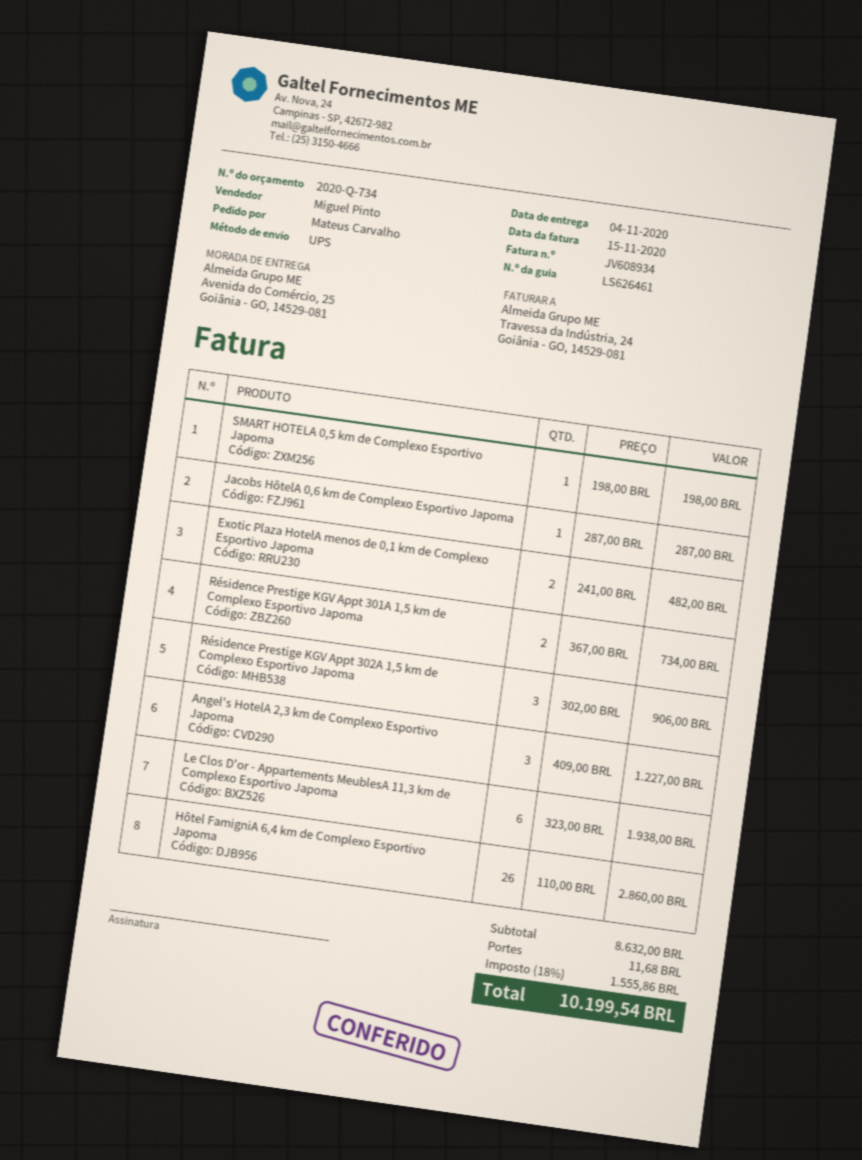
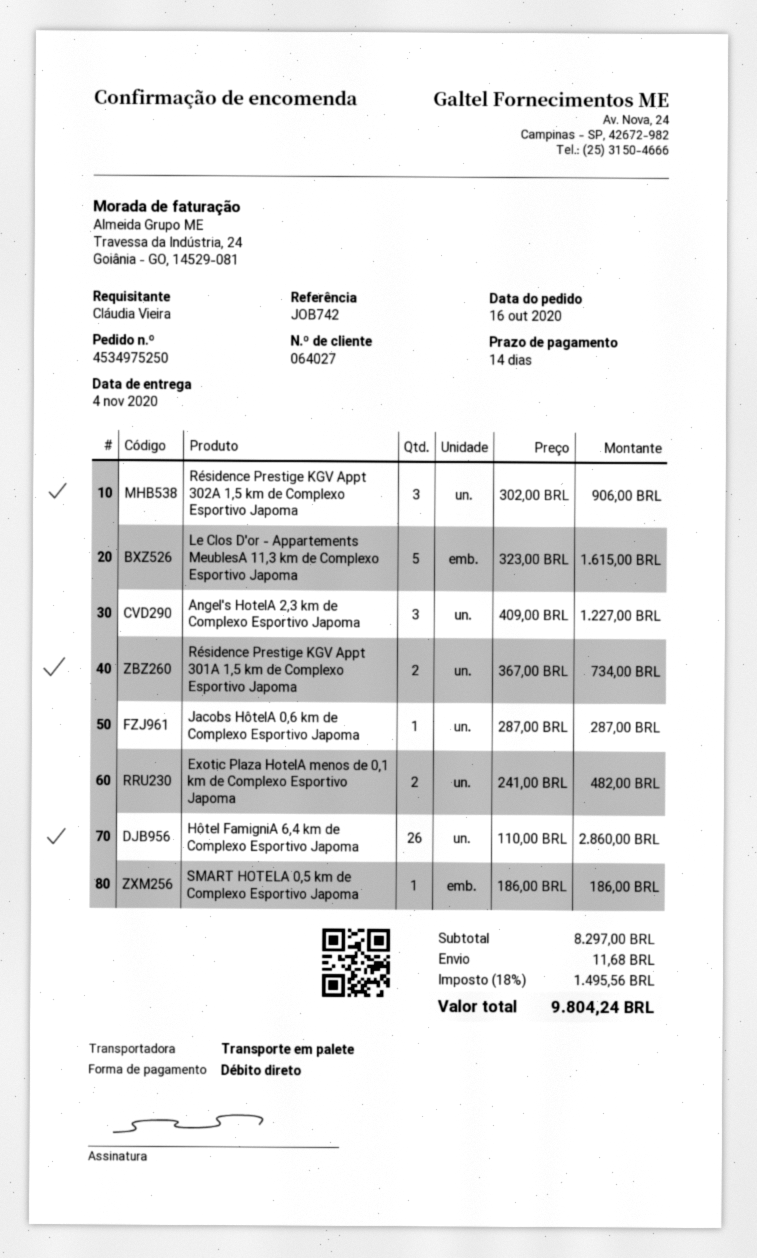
ordered by: Mateus Carvalho -> Cláudia Vieira
shipping method: UPS -> pallet freight
SMART HOTELA 0,5 km de Complexo Esportivo Japoma: 1 x 198.00 = 198.00 -> 1 x 186.00 = 186.00
Le Clos D'or - Appartements MeublesA 11,3 km de Complexo Esportivo Japoma: 6 x 323.00 = 1938.00 -> 5 x 323.00 = 1615.00
subtotal: 8632.00 -> 8297.00
tax: 18% = 1555.86 -> 18% = 1495.56
total: 10199.54 -> 9804.24

